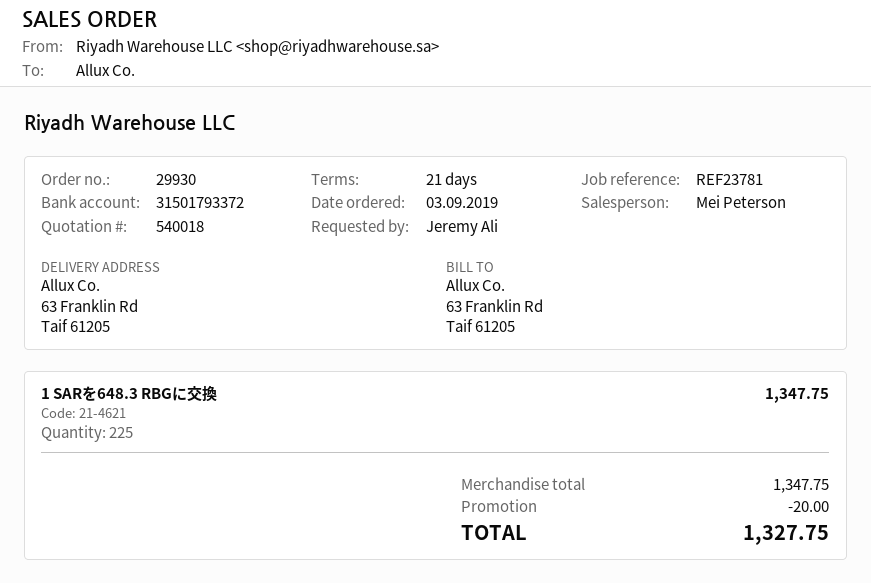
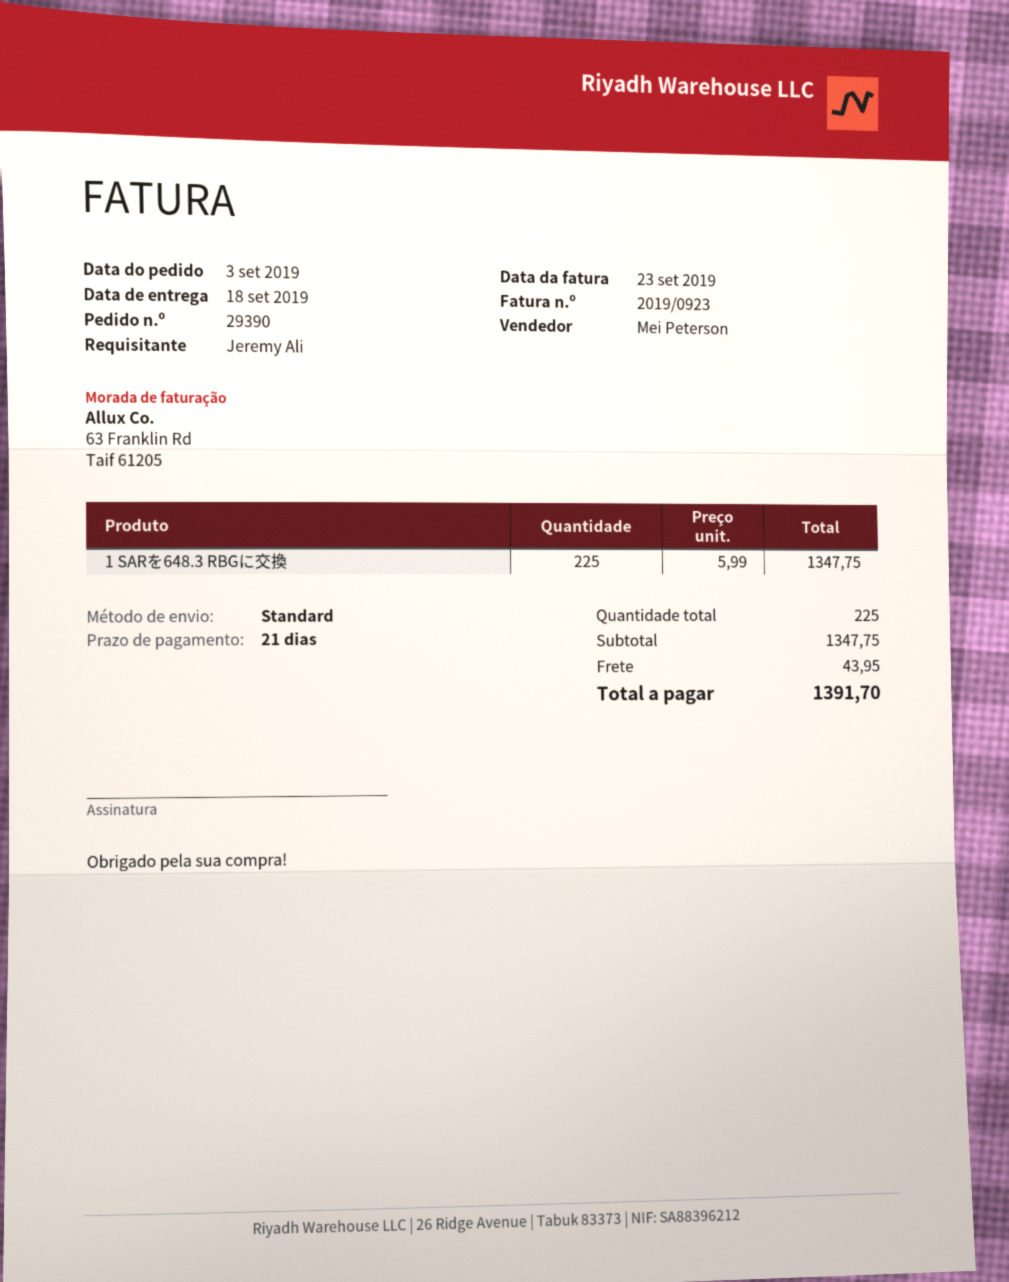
order number: 29930 -> 29390
discount: 20.00 -> none
shipping: none -> 43.95
total: 1327.75 -> 1391.70

